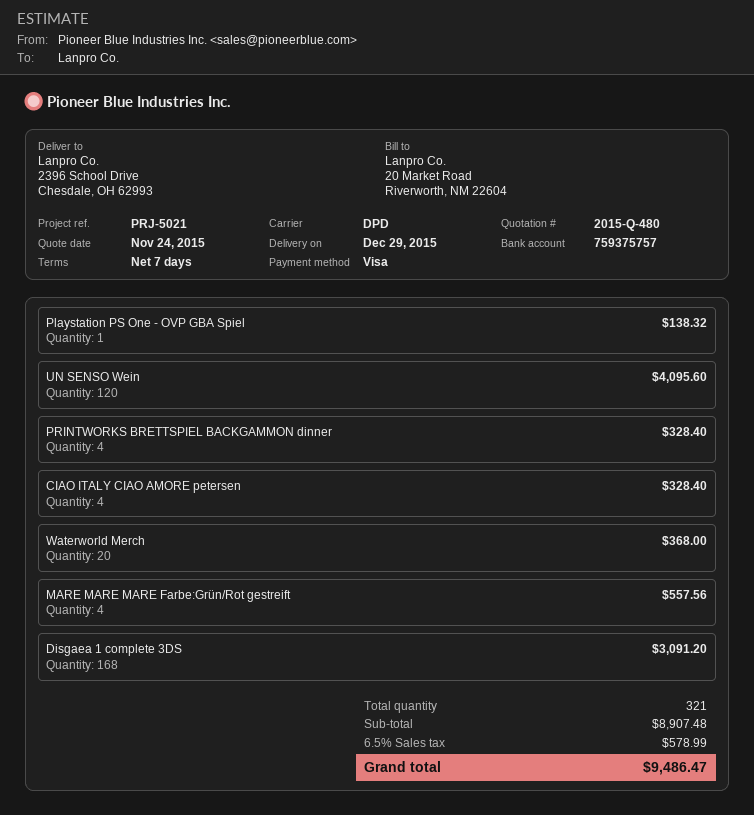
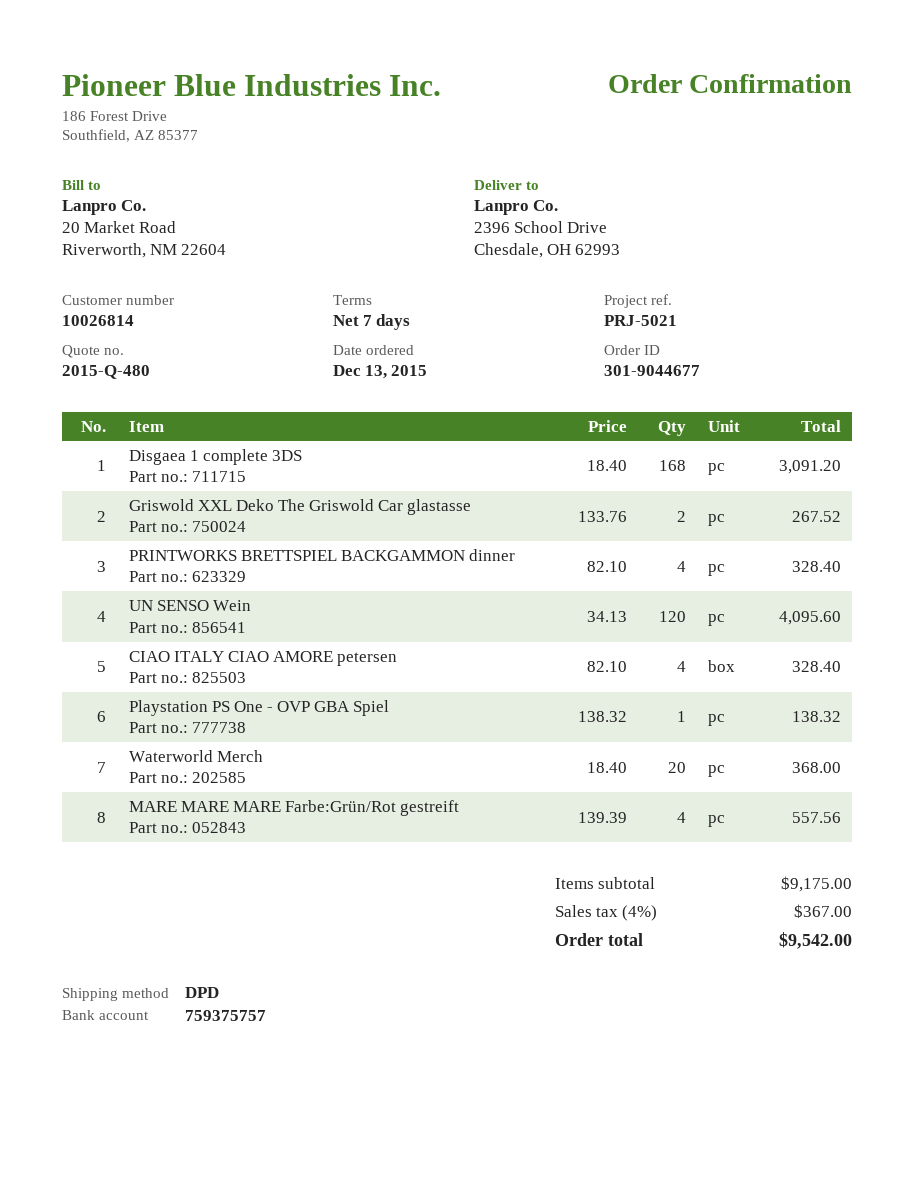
Griswold XXL Deko The Griswold Car glastasse: none -> 2 for 267.52
subtotal: 8907.48 -> 9175.00
tax: 6.5% = 578.99 -> 4% = 367.00
total: 9486.47 -> 9542.00

